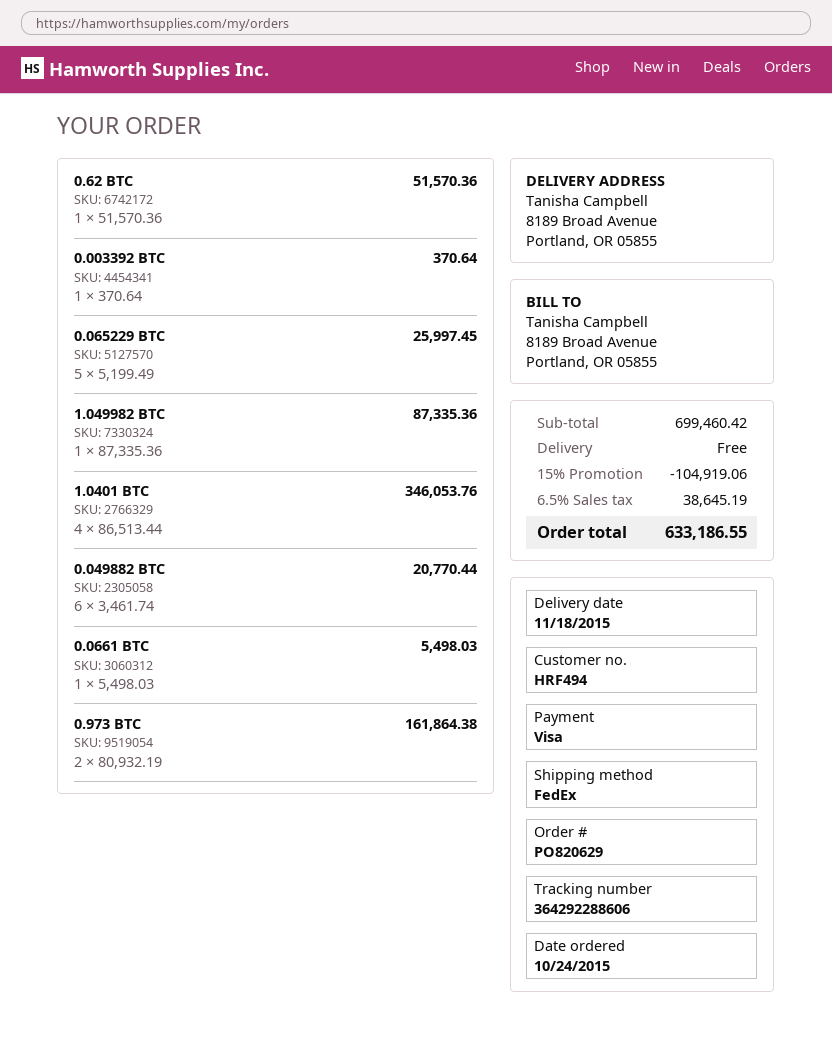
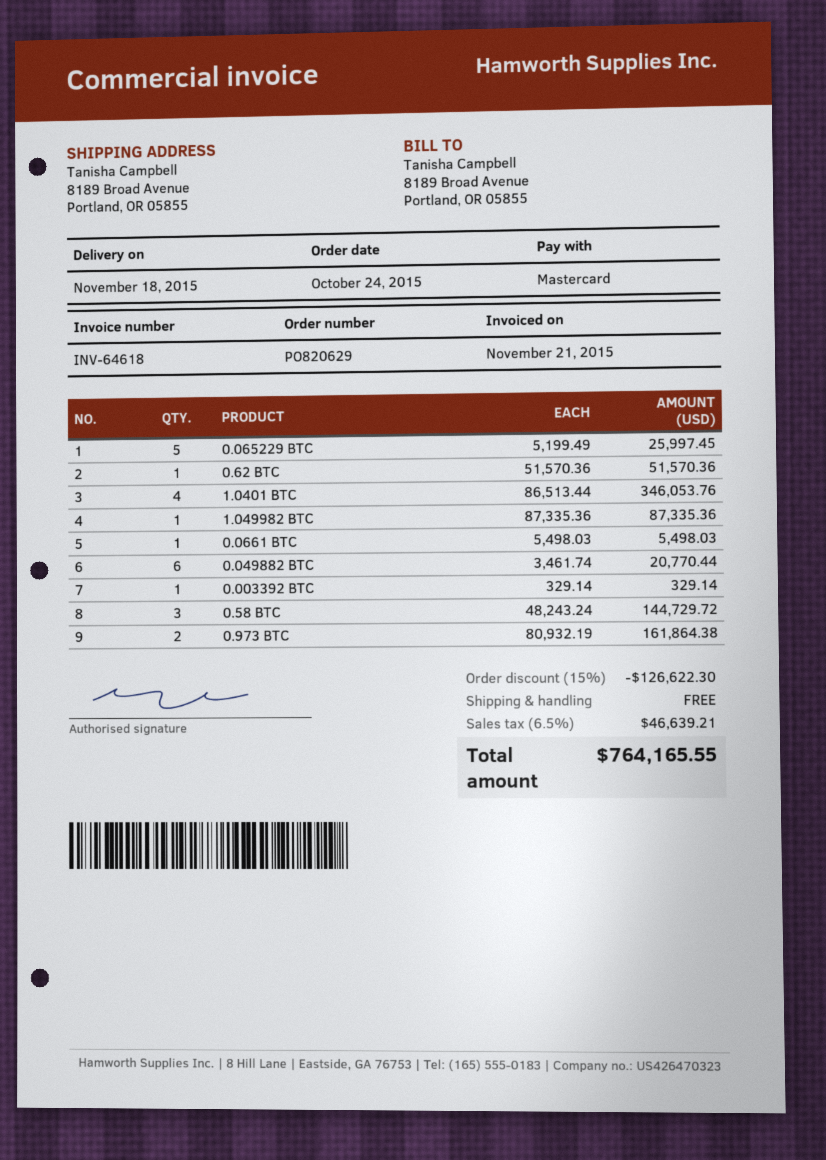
payment method: Visa -> Mastercard
0.003392 BTC: 1 x 370.64 = 370.64 -> 1 x 329.14 = 329.14
0.58 BTC: none -> 3 x 48243.24 = 144729.72
discount: 15% = 104919.06 -> 15% = 126622.30
tax: 6.5% = 38645.19 -> 6.5% = 46639.21
total: 633186.55 -> 764165.55

